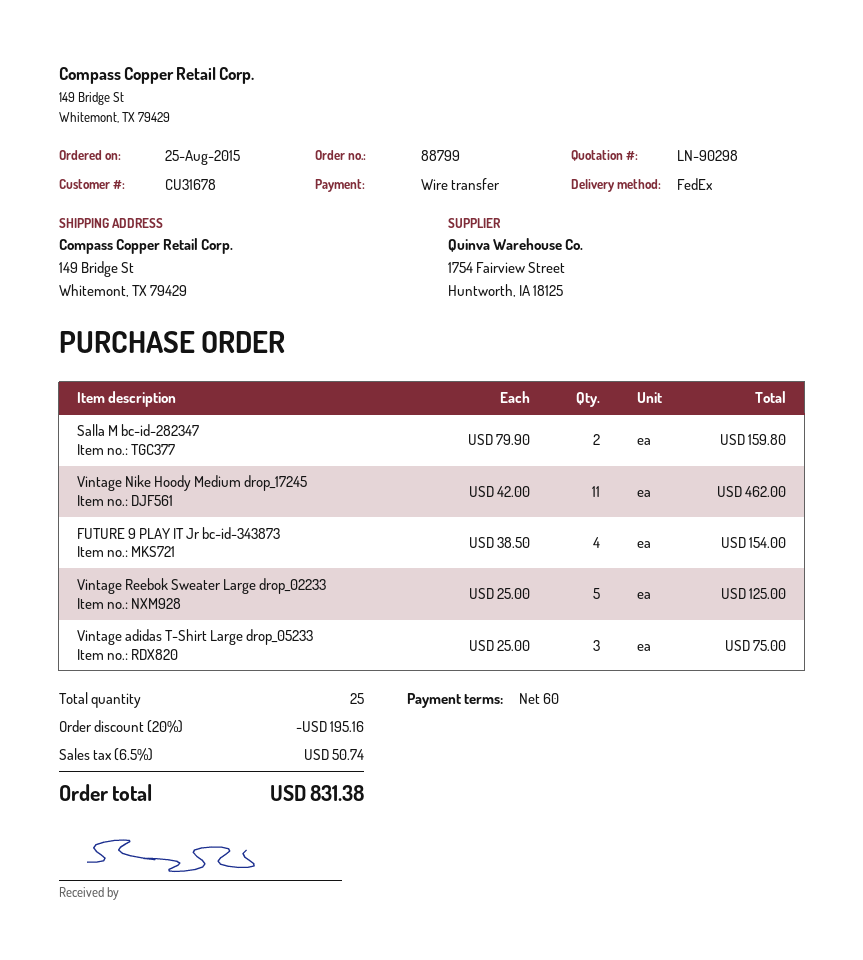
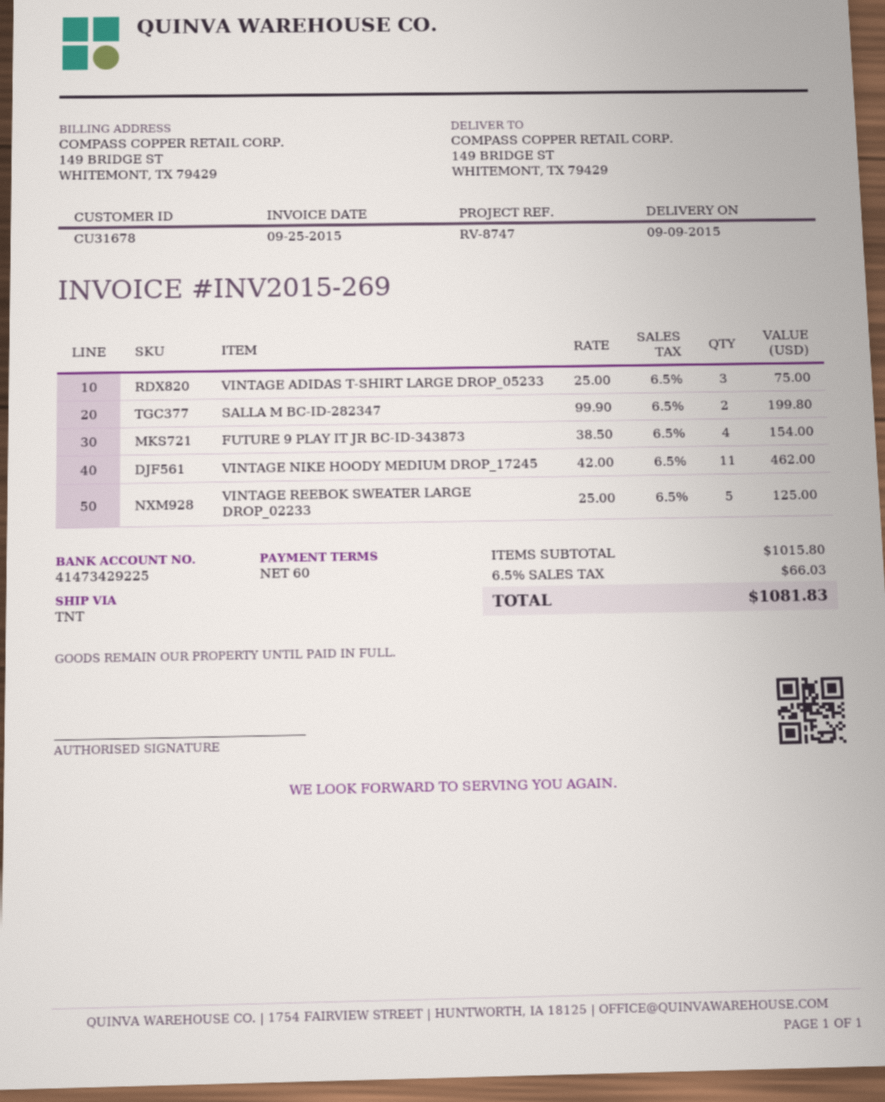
shipping method: FedEx -> TNT
Salla M bc-id-282347: 2 x 79.90 = 159.80 -> 2 x 99.90 = 199.80
discount: 20% = 195.16 -> none
tax: 6.5% = 50.74 -> 6.5% = 66.03
total: 831.38 -> 1081.83

